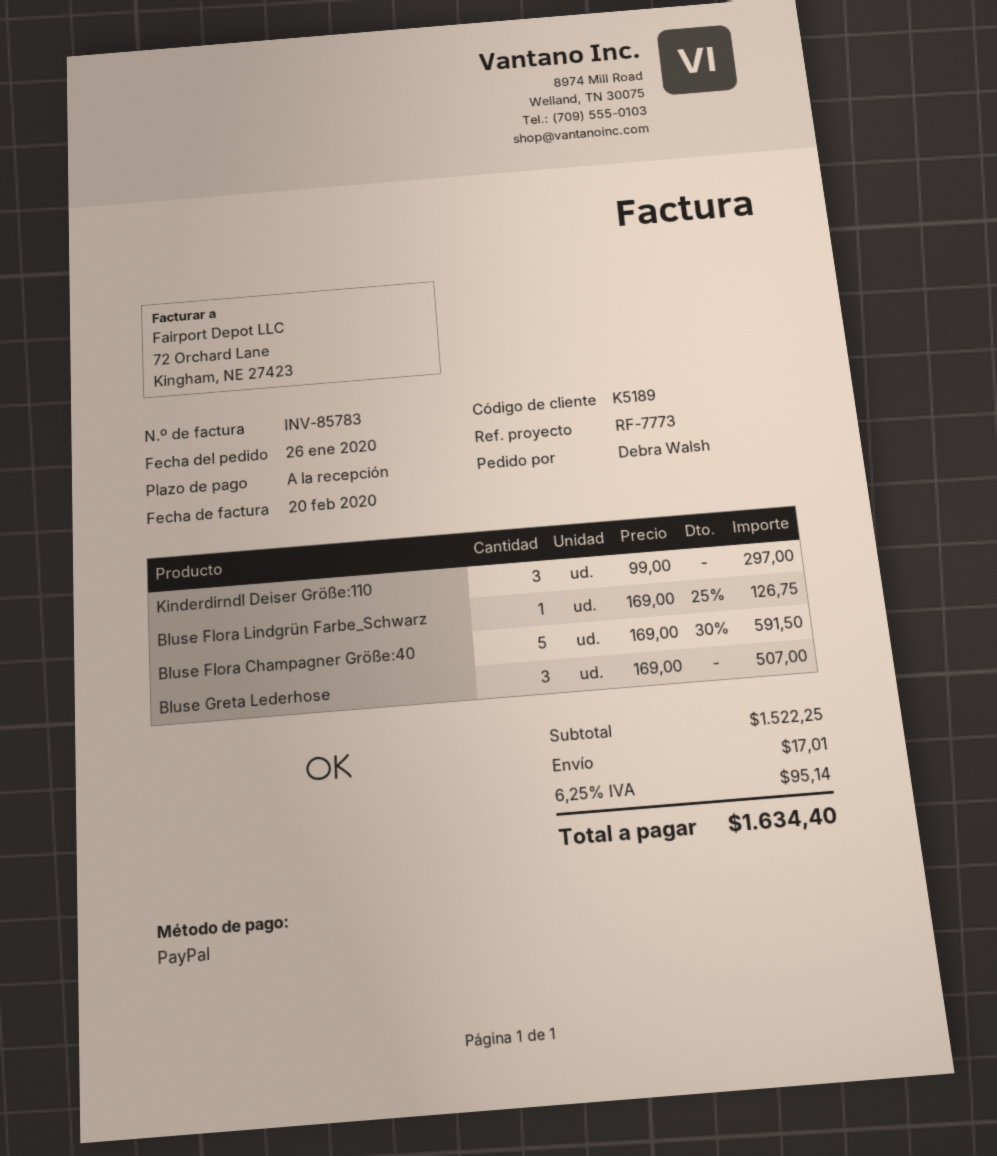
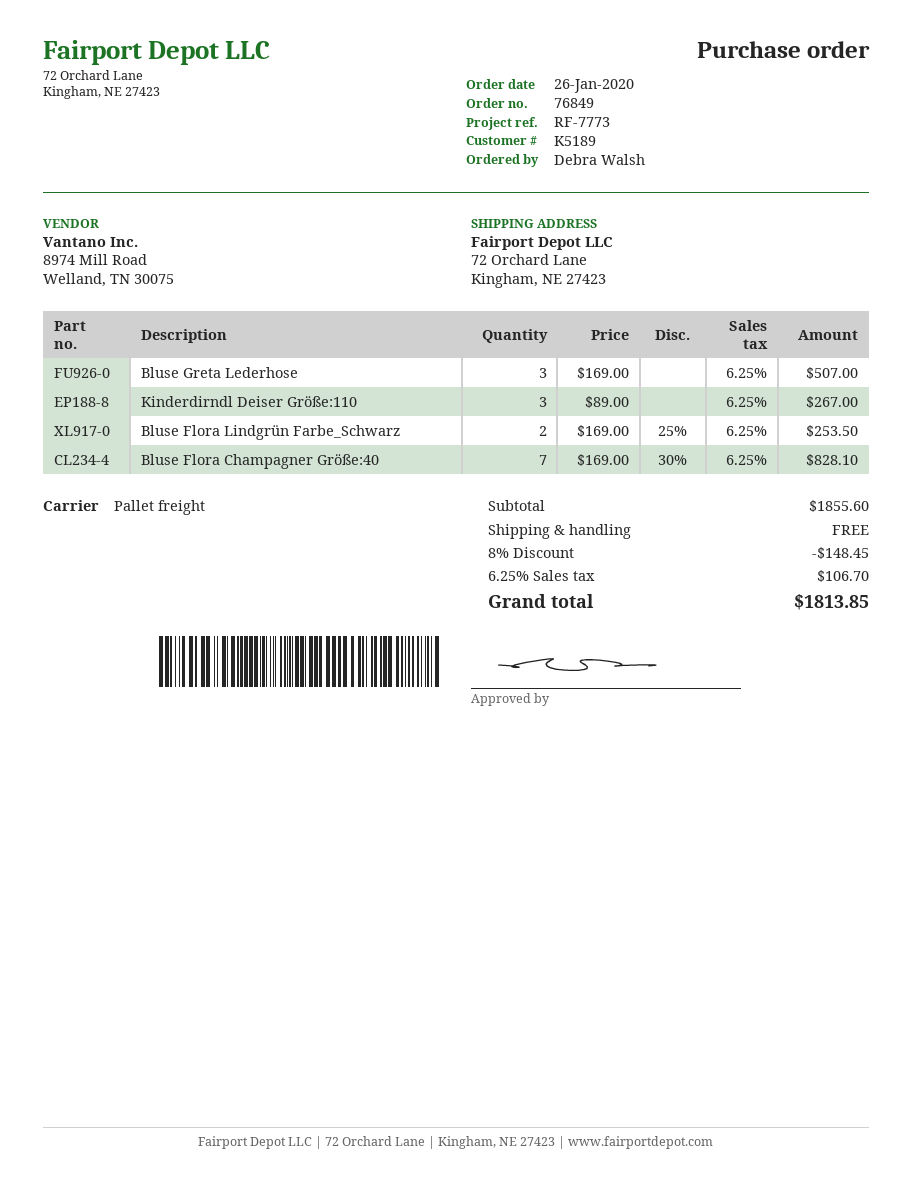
Kinderdirndl Deiser Größe:110: 3 x 99.00 = 297.00 -> 3 x 89.00 = 267.00
Bluse Flora Lindgrün Farbe_Schwarz: 1 x 169.00 - 25% = 126.75 -> 2 x 169.00 - 25% = 253.50
Bluse Flora Champagner Größe:40: 5 x 169.00 - 30% = 591.50 -> 7 x 169.00 - 30% = 828.10
subtotal: 1522.25 -> 1855.60
discount: none -> 8% = 148.45
shipping: 17.01 -> 0.00
tax: 6.25% = 95.14 -> 6.25% = 106.70
total: 1634.40 -> 1813.85

